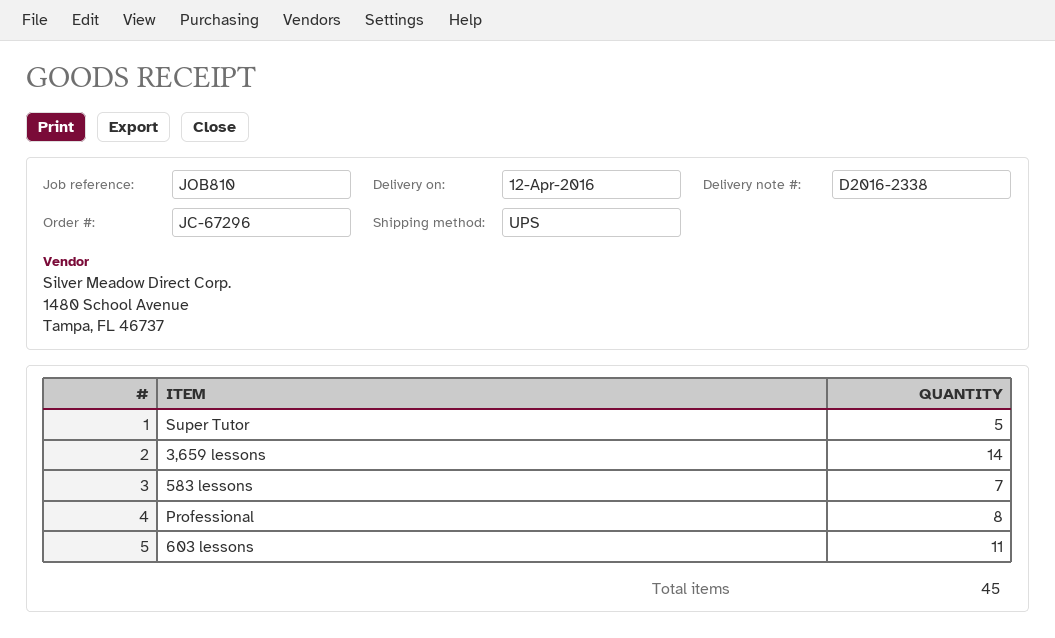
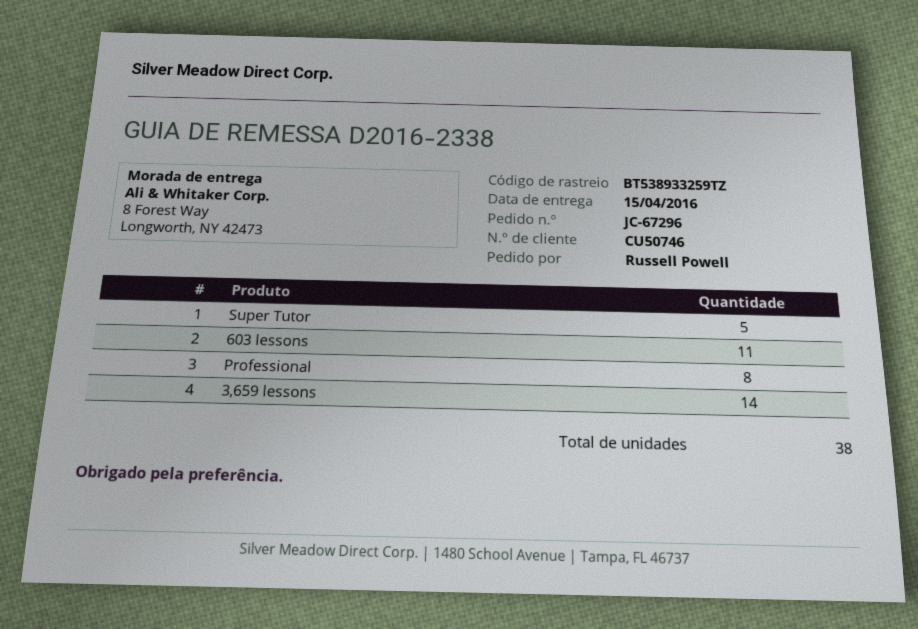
delivery date: 2016-04-12 -> 2016-04-15
583 lessons: 7 -> none
total quantity: 45 -> 38

